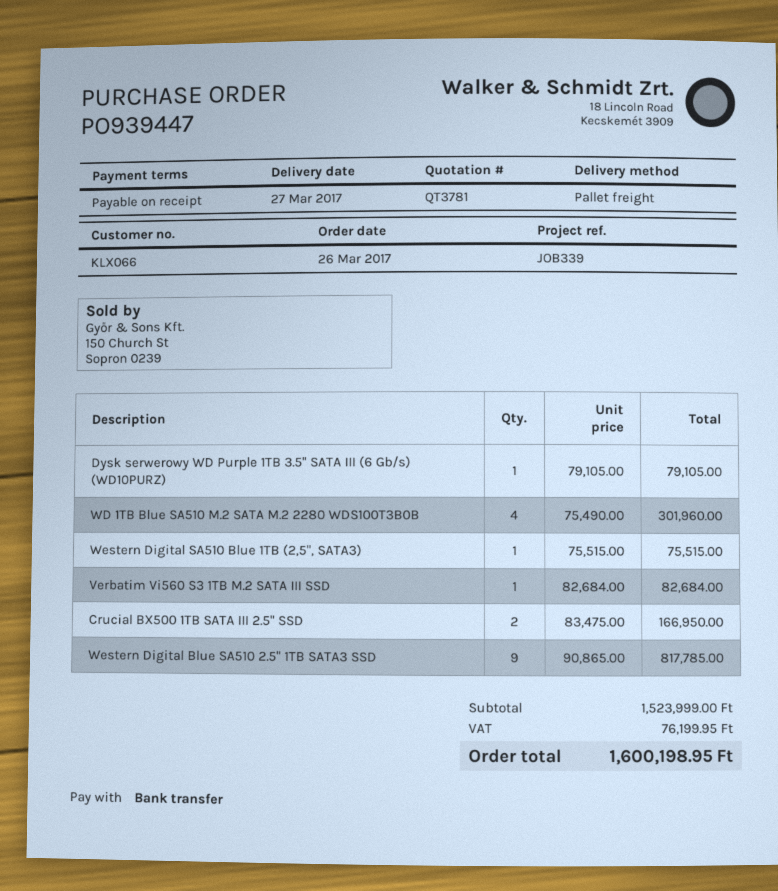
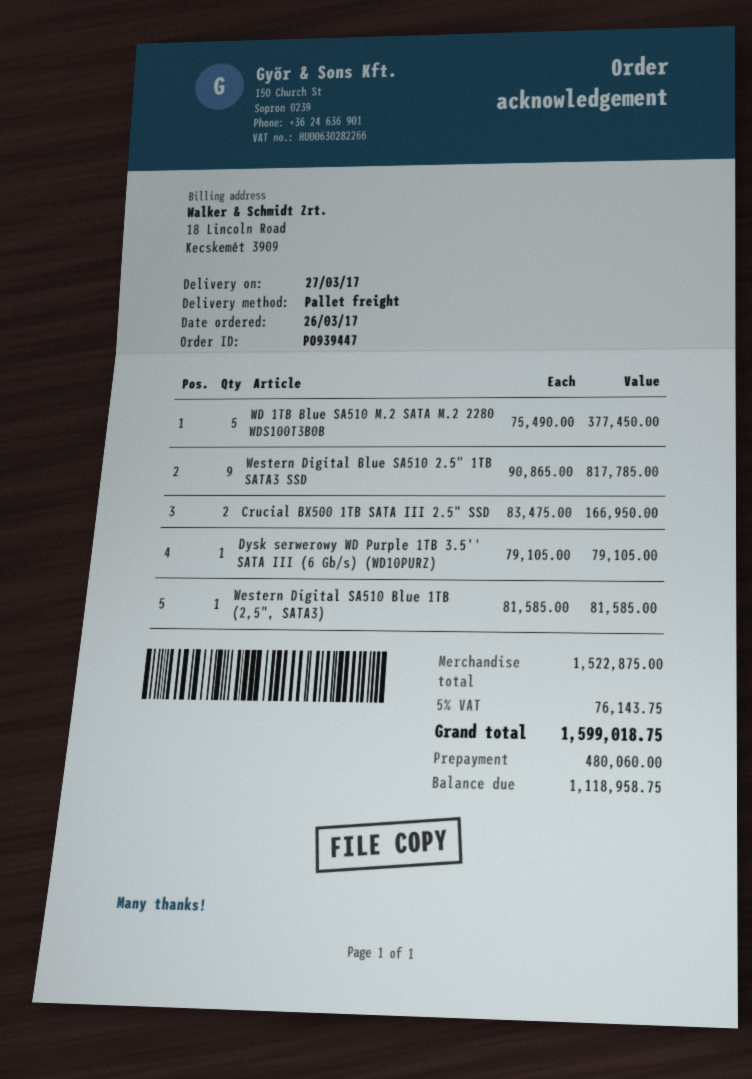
WD 1TB Blue SA510 M.2 SATA M.2 2280 WDS100T3B0B: 4 x 75490.00 = 301960.00 -> 5 x 75490.00 = 377450.00
Western Digital SA510 Blue 1TB (2,5", SATA3): 1 x 75515.00 = 75515.00 -> 1 x 81585.00 = 81585.00
Verbatim Vi560 S3 1TB M.2 SATA III SSD: 1 x 82684.00 = 82684.00 -> none
subtotal: 1523999.00 -> 1522875.00
tax: 76199.95 -> 76143.75
total: 1600198.95 -> 1599018.75

